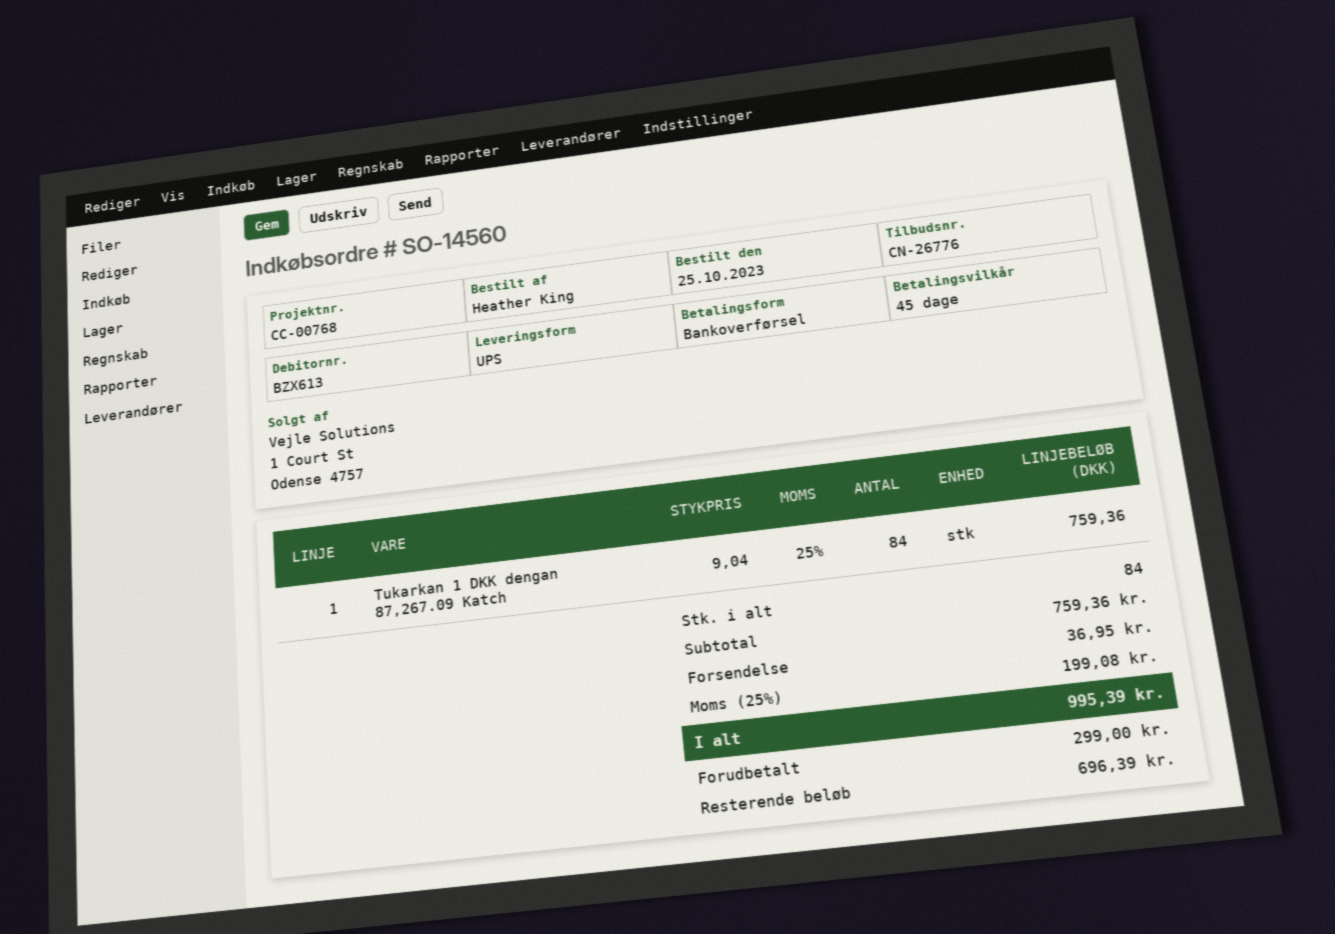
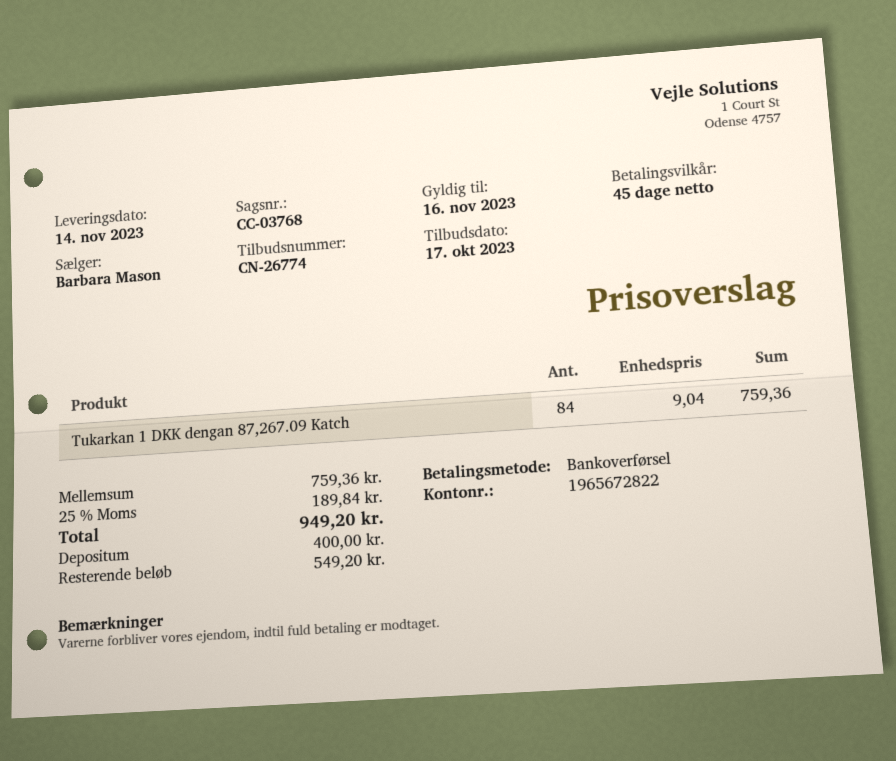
quote number: CN-26776 -> CN-26774
reference: CC-00768 -> CC-03768
shipping: 36.95 -> none
tax: 25% = 199.08 -> 25% = 189.84
total: 995.39 -> 949.20
deposit: 299.00 -> 400.00
balance: 696.39 -> 549.20

